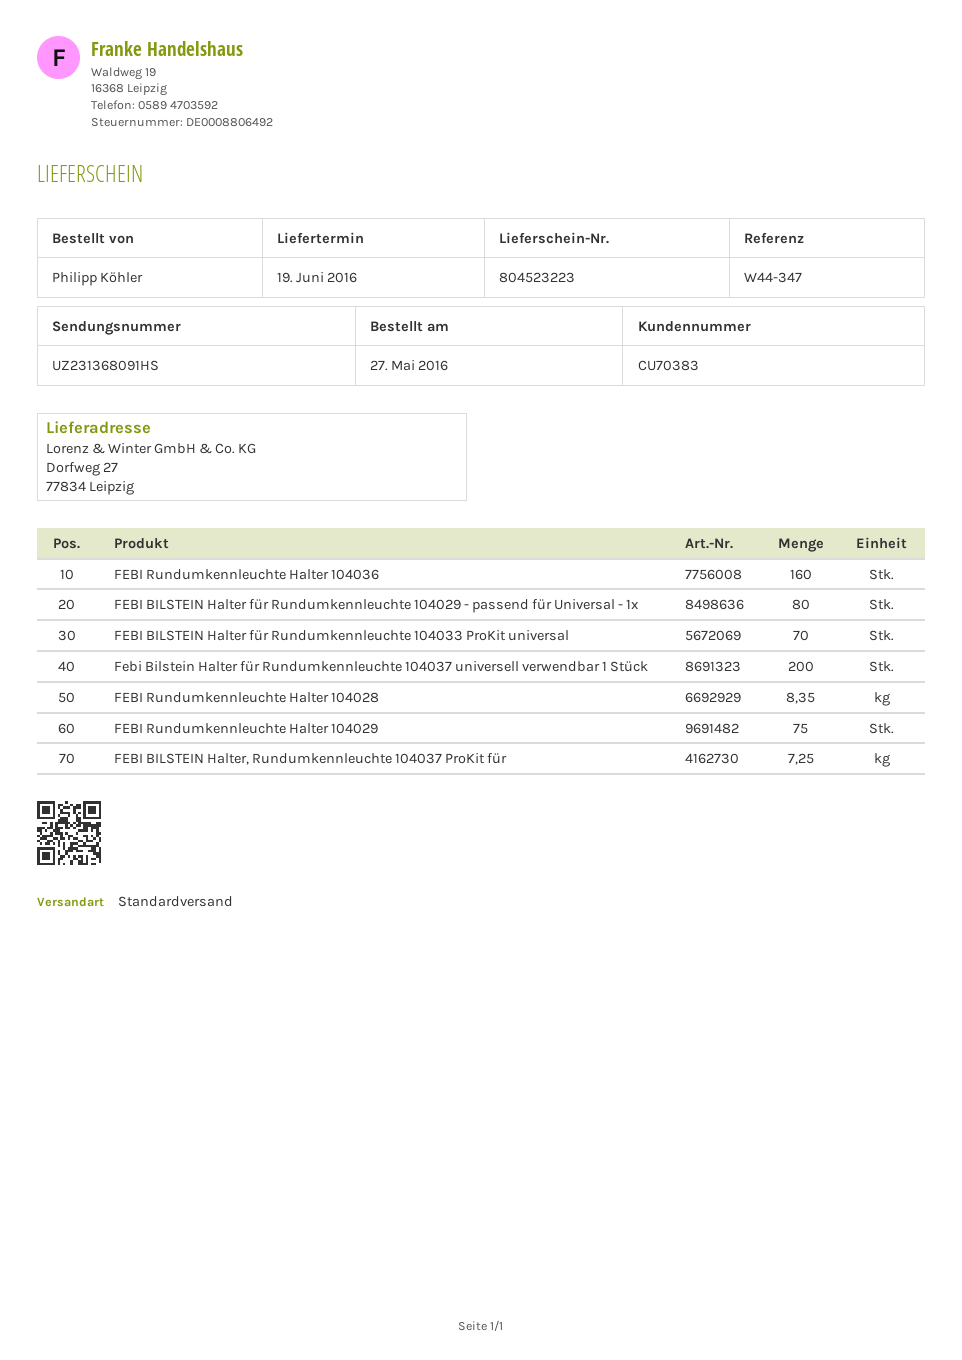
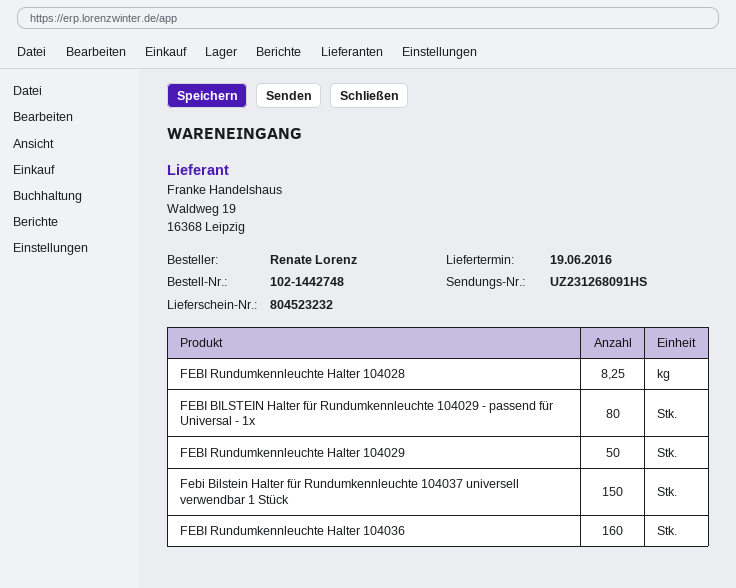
delivery note number: 804523223 -> 804523232
ordered by: Philipp Köhler -> Renate Lorenz
tracking number: UZ231368091HS -> UZ231268091HS
FEBI BILSTEIN Halter für Rundumkennleuchte 104033 ProKit universal: 70 -> none
Febi Bilstein Halter für Rundumkennleuchte 104037 universell verwendbar 1 Stück: 200 -> 150
FEBI Rundumkennleuchte Halter 104028: 8.35 -> 8.25
FEBI Rundumkennleuchte Halter 104029: 75 -> 50
FEBI BILSTEIN Halter, Rundumkennleuchte 104037 ProKit für: 7.25 -> none

